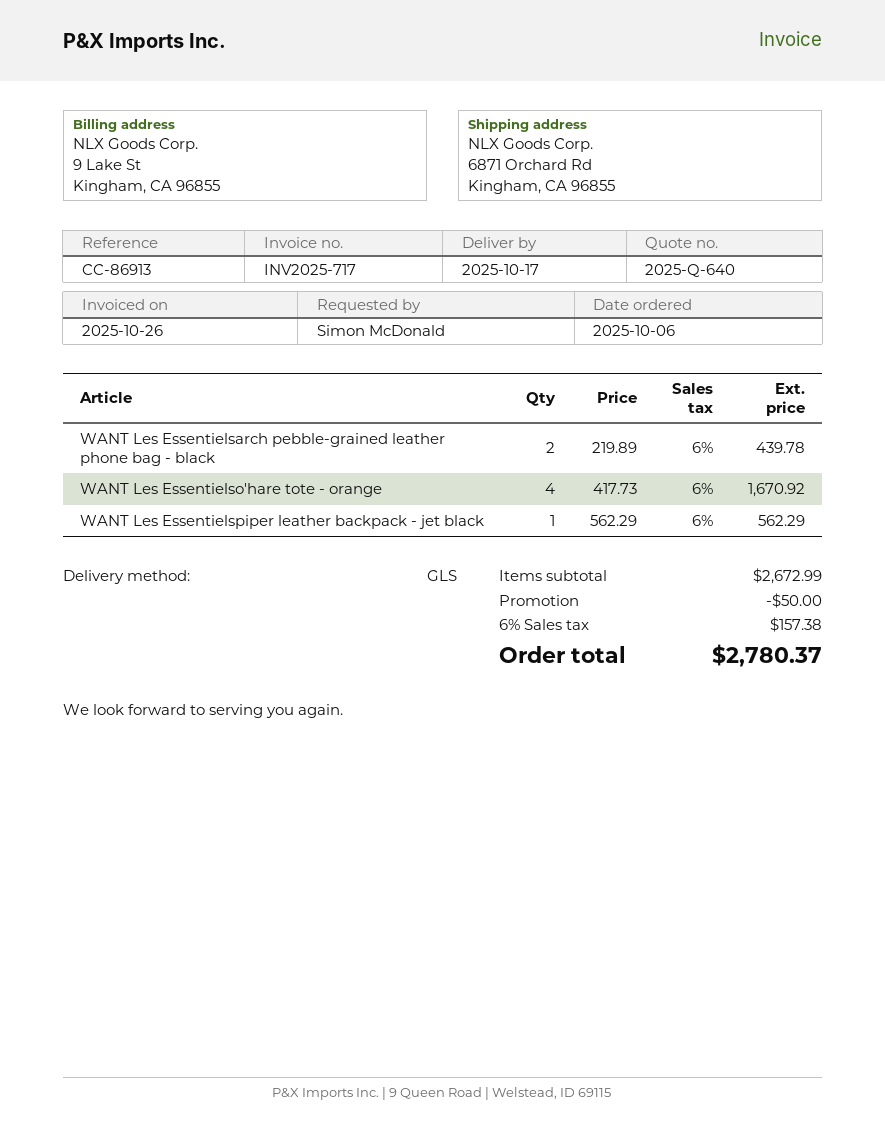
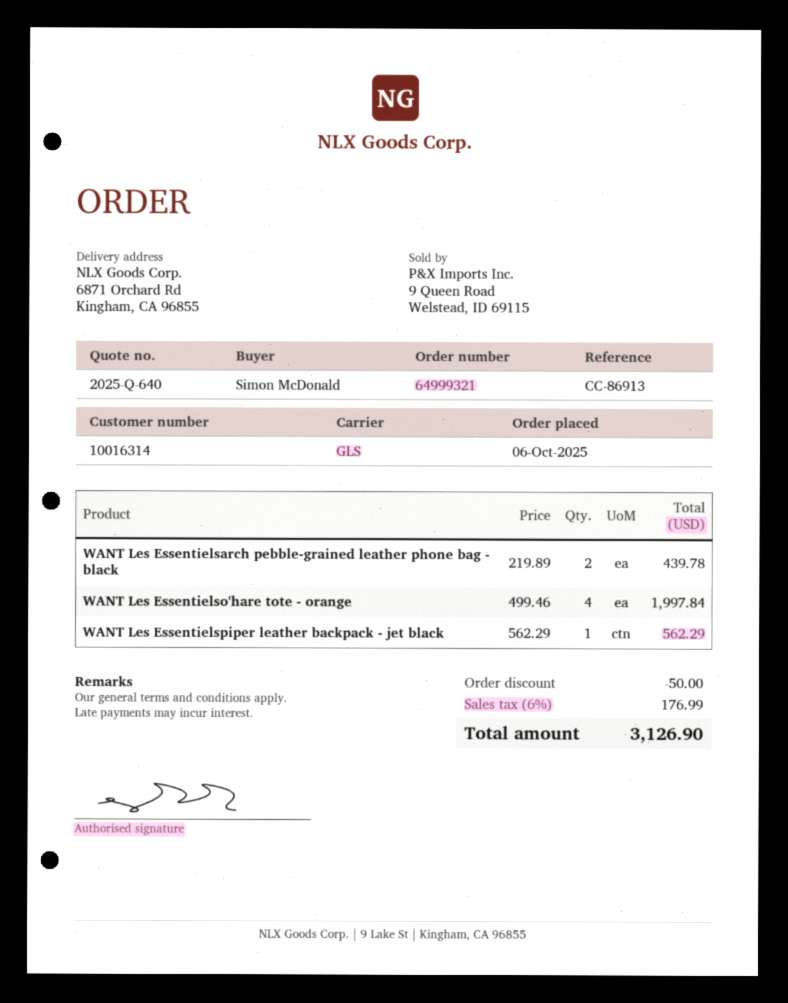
WANT Les Essentielso'hare tote - orange: 4 x 417.73 = 1670.92 -> 4 x 499.46 = 1997.84
tax: 6% = 157.38 -> 6% = 176.99
total: 2780.37 -> 3126.90

